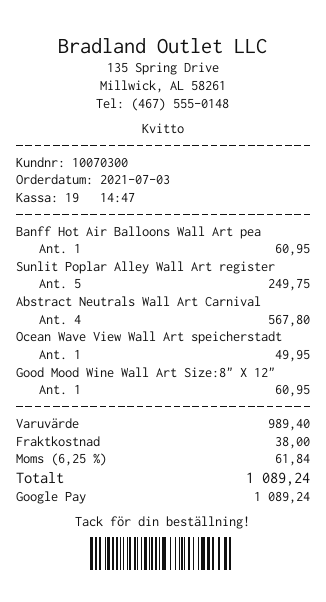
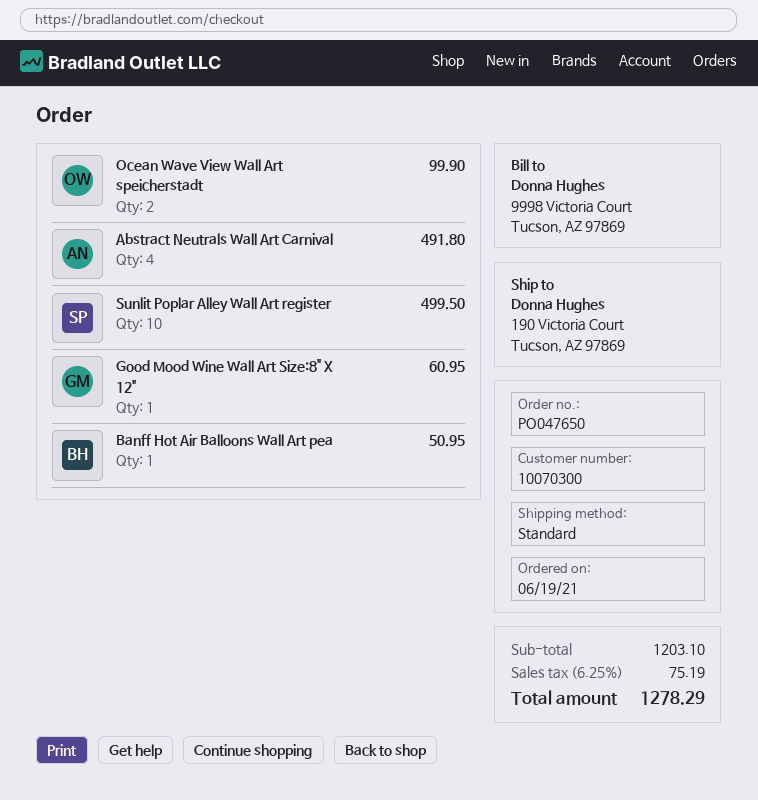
order date: 2021-07-03 -> 2021-06-19
Banff Hot Air Balloons Wall Art pea: 1 for 60.95 -> 1 for 50.95
Sunlit Poplar Alley Wall Art register: 5 for 249.75 -> 10 for 499.50
Abstract Neutrals Wall Art Carnival: 4 for 567.80 -> 4 for 491.80
Ocean Wave View Wall Art speicherstadt: 1 for 49.95 -> 2 for 99.90
subtotal: 989.40 -> 1203.10
shipping: 38.00 -> none
tax: 6.25% = 61.84 -> 6.25% = 75.19
total: 1089.24 -> 1278.29

